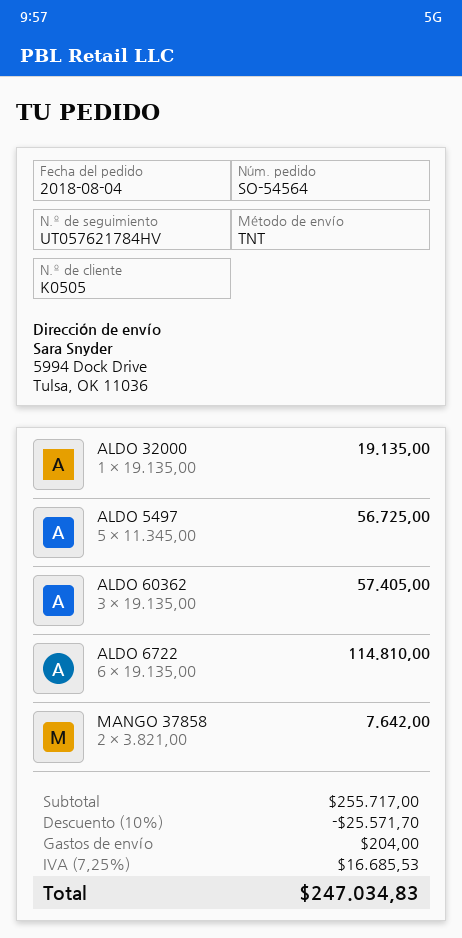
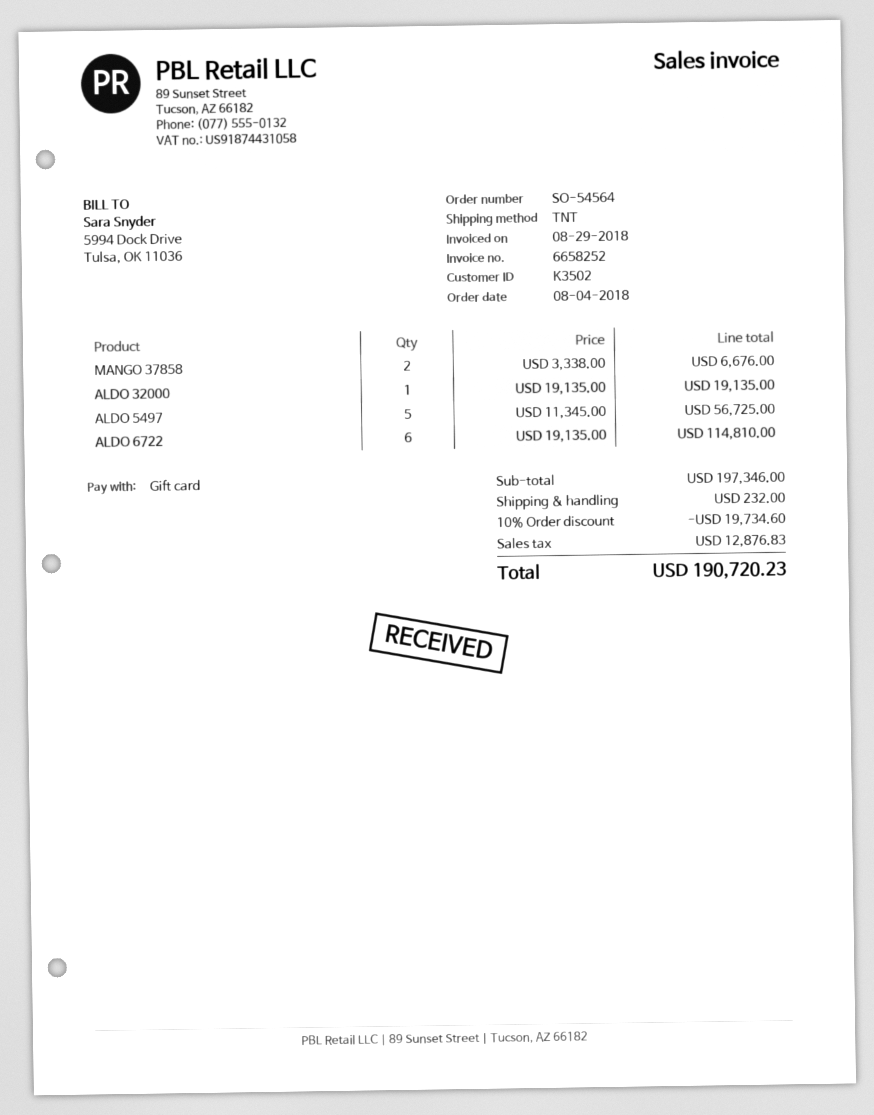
customer number: K0505 -> K3502
ALDO 60362: 3 x 19135.00 = 57405.00 -> none
MANGO 37858: 2 x 3821.00 = 7642.00 -> 2 x 3338.00 = 6676.00
subtotal: 255717.00 -> 197346.00
discount: 10% = 25571.70 -> 10% = 19734.60
shipping: 204.00 -> 232.00
tax: 16685.53 -> 12876.83
total: 247034.83 -> 190720.23

